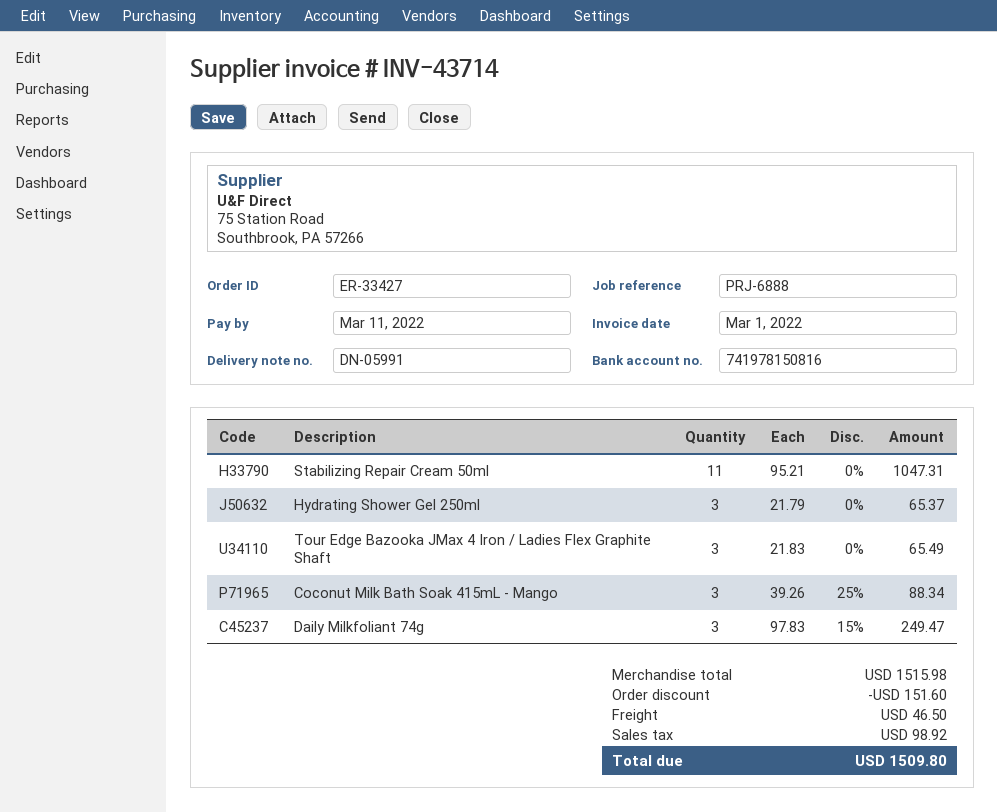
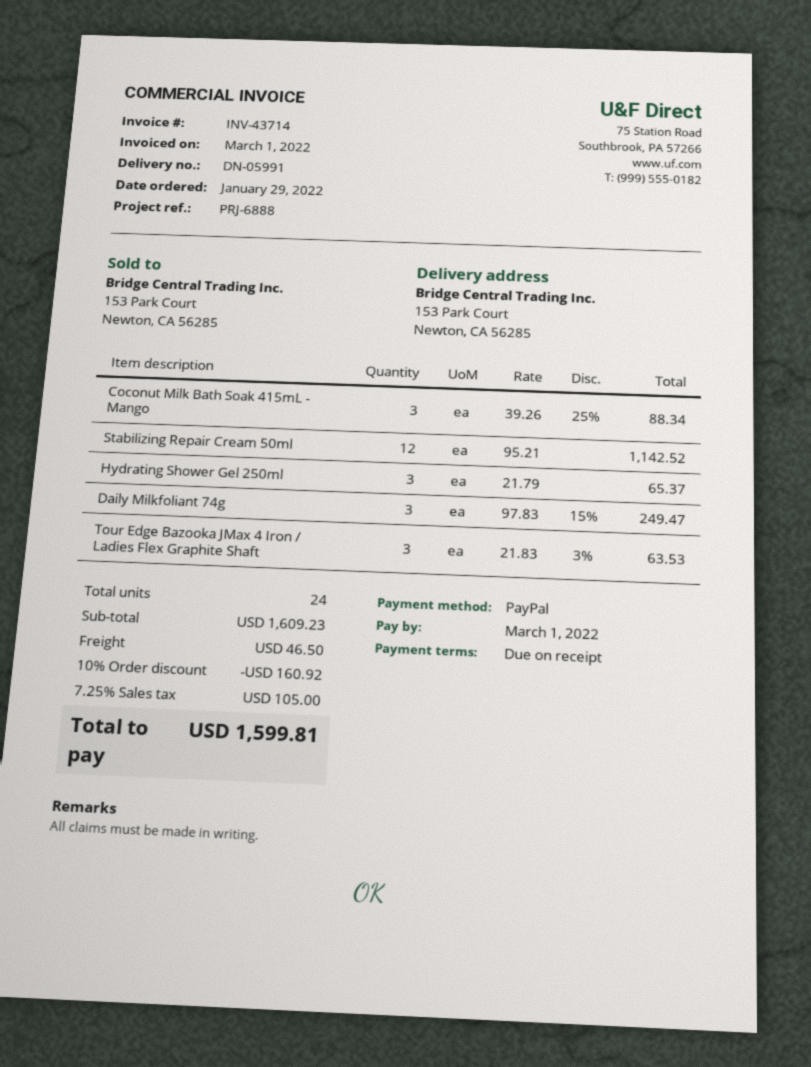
due date: 2022-03-11 -> 2022-03-01
Stabilizing Repair Cream 50ml: 11 x 95.21 = 1047.31 -> 12 x 95.21 = 1142.52
Tour Edge Bazooka JMax 4 Iron / Ladies Flex Graphite Shaft: 3 x 21.83 = 65.49 -> 3 x 21.83 - 3% = 63.53
subtotal: 1515.98 -> 1609.23
discount: 151.60 -> 160.92
tax: 98.92 -> 105.00
total: 1509.80 -> 1599.81

